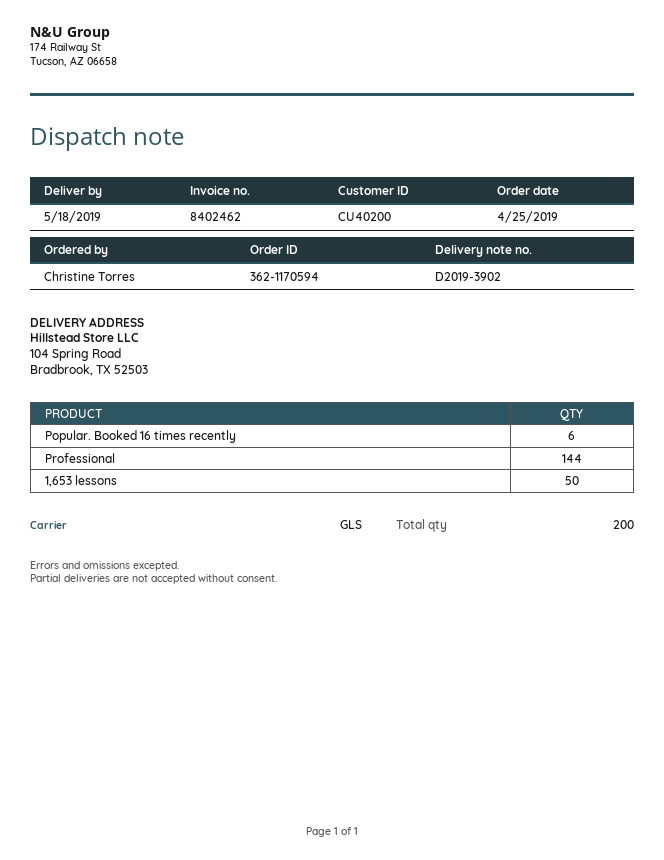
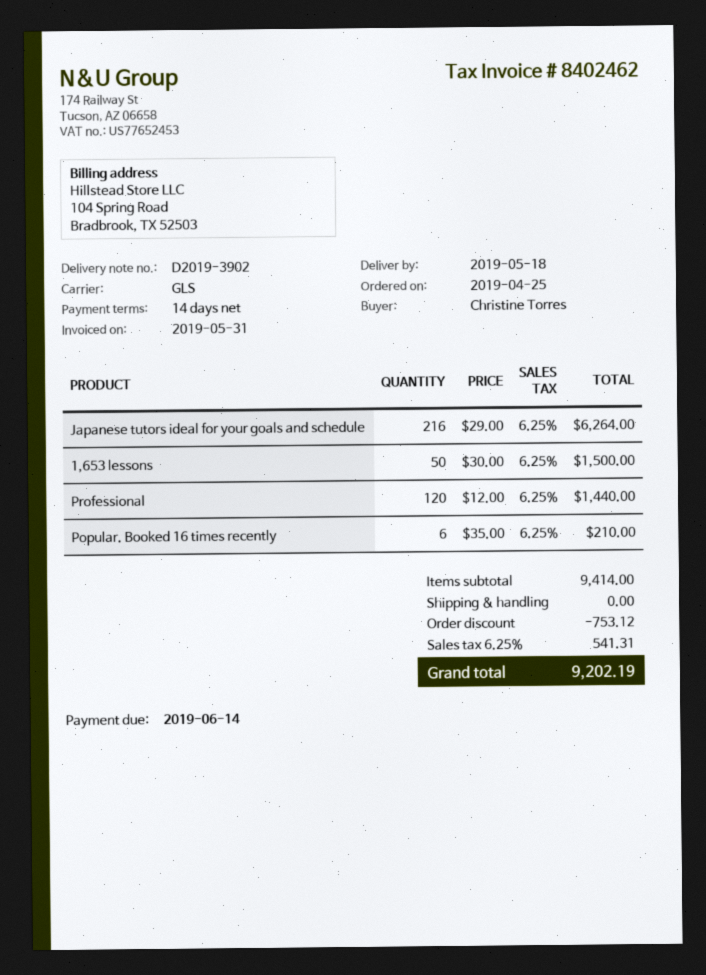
Professional: 144 -> 120
Japanese tutors ideal for your goals and schedule: none -> 216

